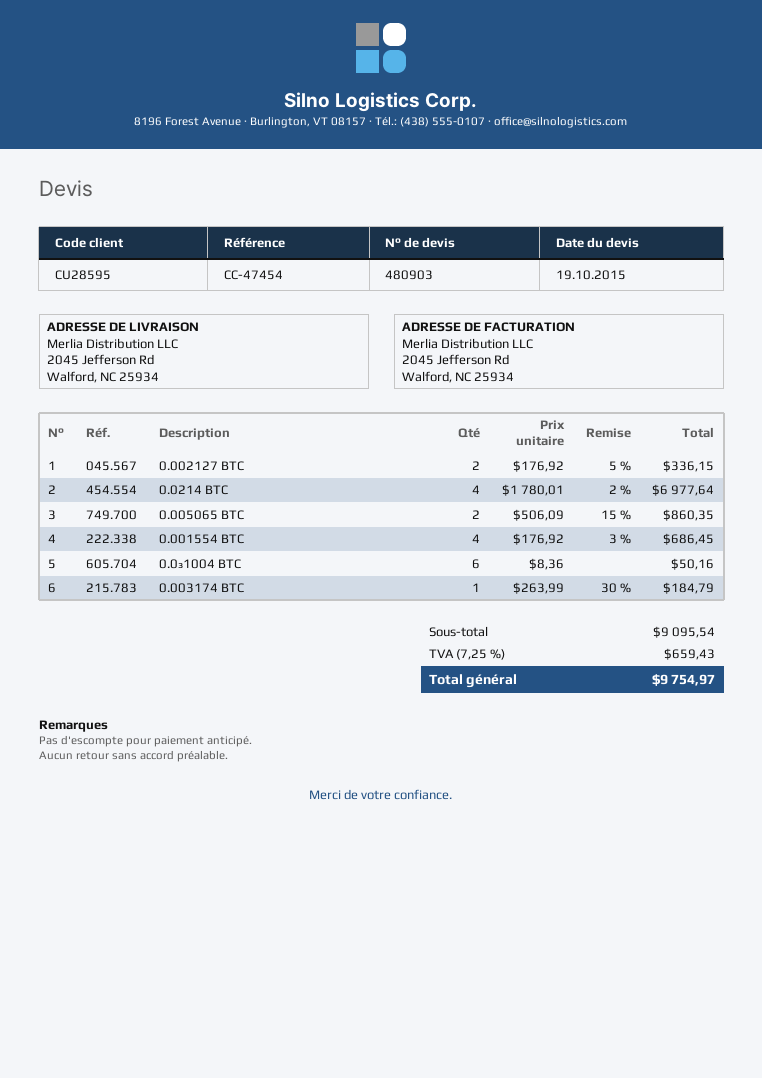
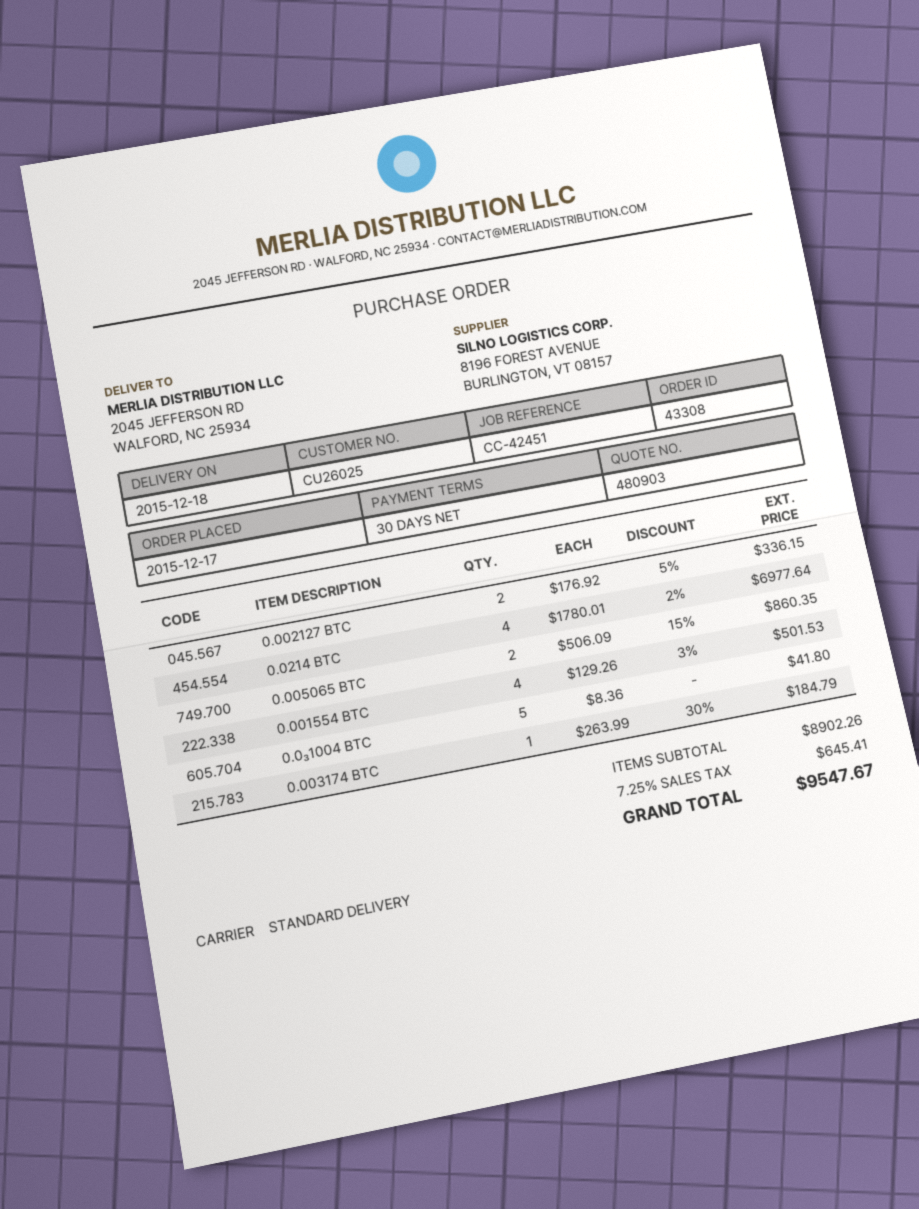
customer number: CU28595 -> CU26025
reference: CC-47454 -> CC-42451
0.001554 BTC: 4 x 176.92 - 3% = 686.45 -> 4 x 129.26 - 3% = 501.53
0.0₃1004 BTC: 6 x 8.36 = 50.16 -> 5 x 8.36 = 41.80
subtotal: 9095.54 -> 8902.26
tax: 7.25% = 659.43 -> 7.25% = 645.41
total: 9754.97 -> 9547.67

